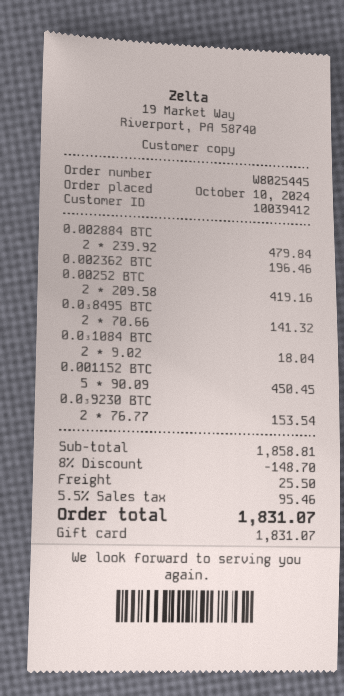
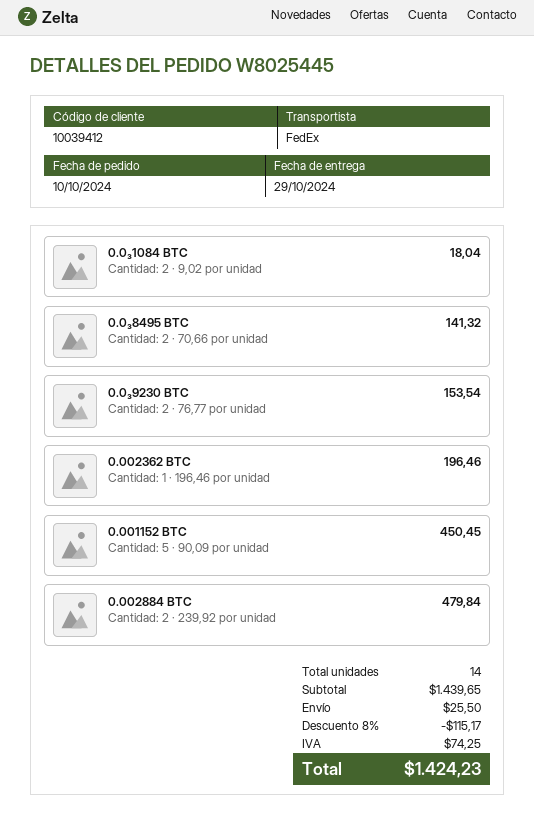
0.00252 BTC: 2 x 209.58 = 419.16 -> none
subtotal: 1858.81 -> 1439.65
discount: 8% = 148.70 -> 8% = 115.17
tax: 95.46 -> 74.25
total: 1831.07 -> 1424.23

